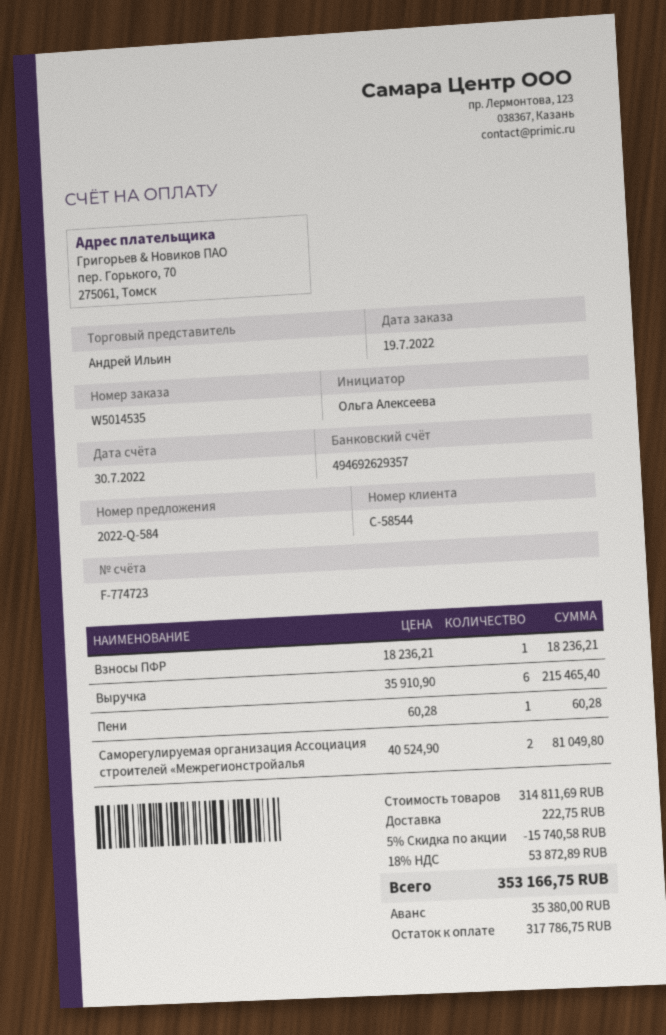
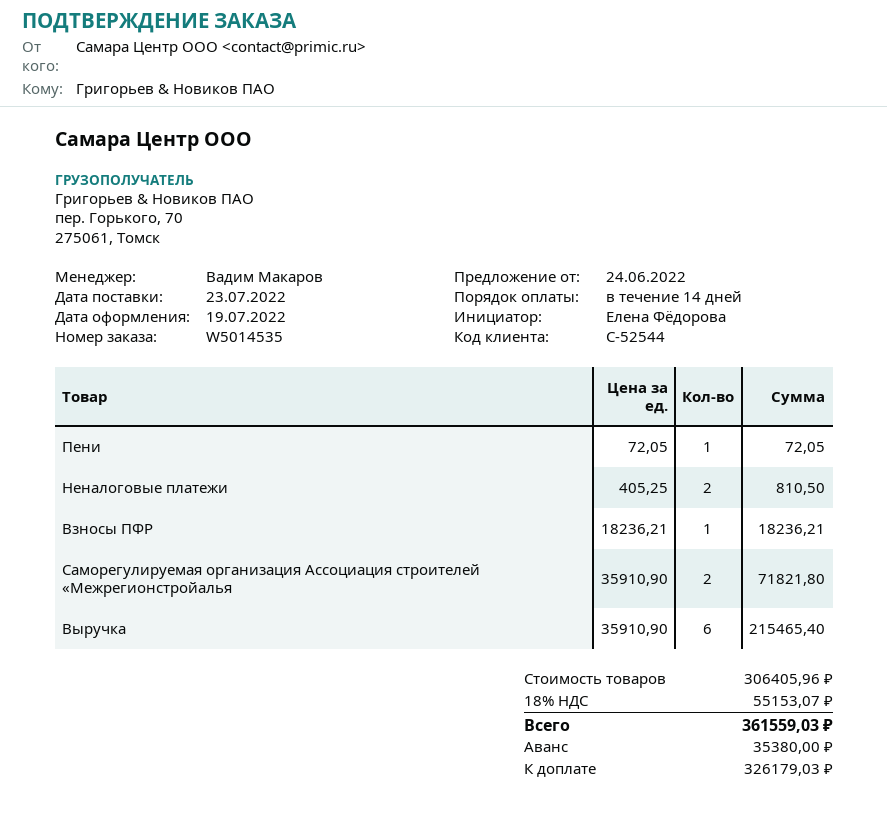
customer number: C-58544 -> C-52544
ordered by: Ольга Алексеева -> Елена Фёдорова
sales rep: Андрей Ильин -> Вадим Макаров
Пени: 1 x 60.28 = 60.28 -> 1 x 72.05 = 72.05
Саморегулируемая организация Ассоциация строителей «Межрегионстройалья: 2 x 40524.90 = 81049.80 -> 2 x 35910.90 = 71821.80
Неналоговые платежи: none -> 2 x 405.25 = 810.50
subtotal: 314811.69 -> 306405.96
discount: 5% = 15740.58 -> none
shipping: 222.75 -> none
tax: 18% = 53872.89 -> 18% = 55153.07
total: 353166.75 -> 361559.03
balance: 317786.75 -> 326179.03

